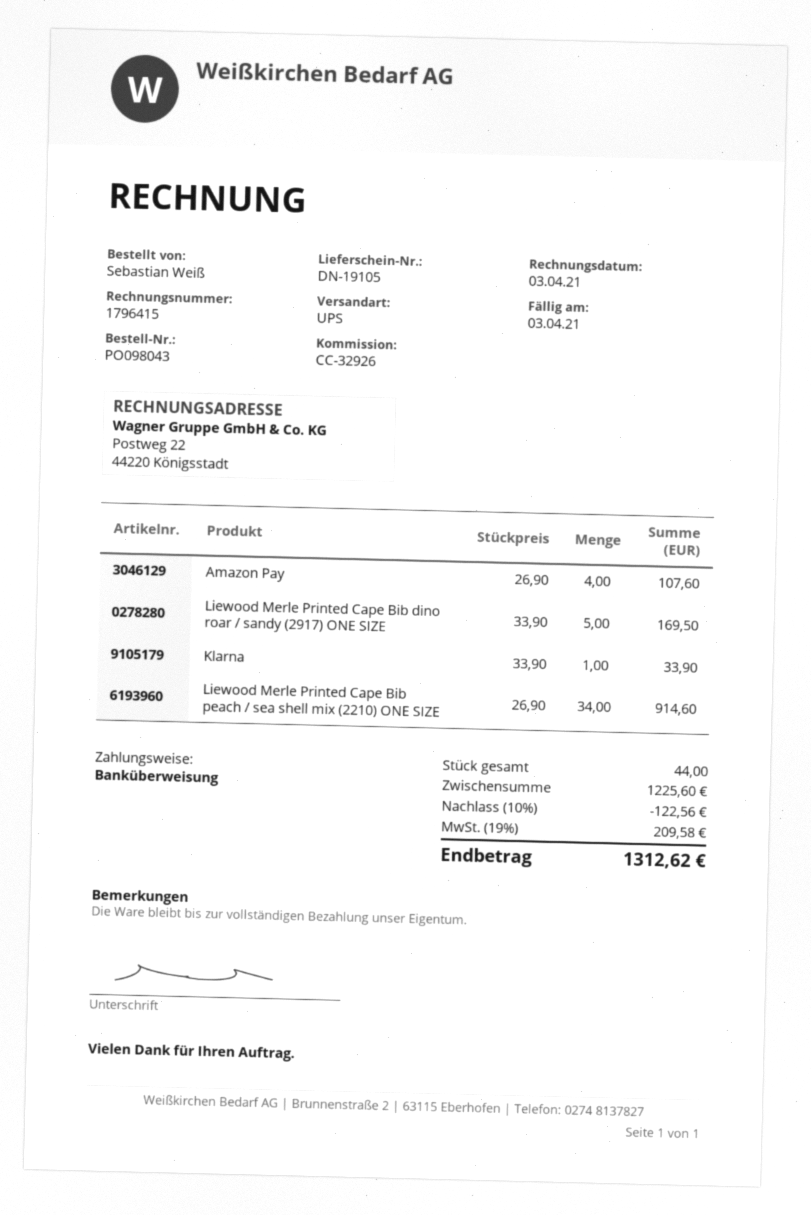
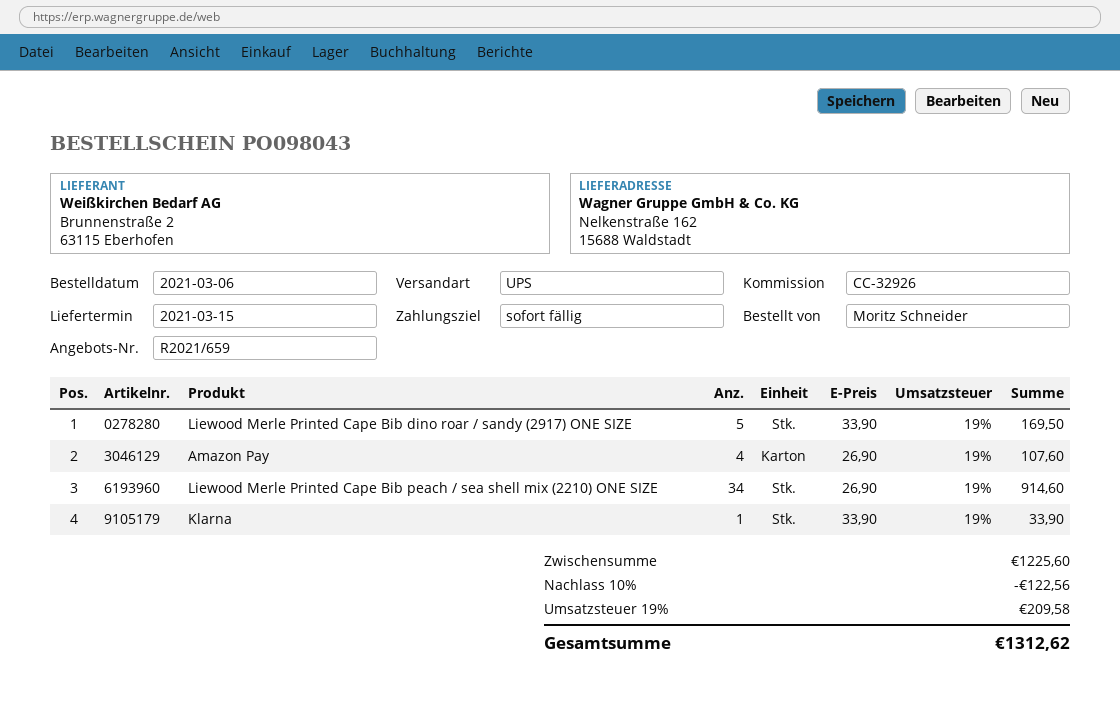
ordered by: Sebastian Weiß -> Moritz Schneider

